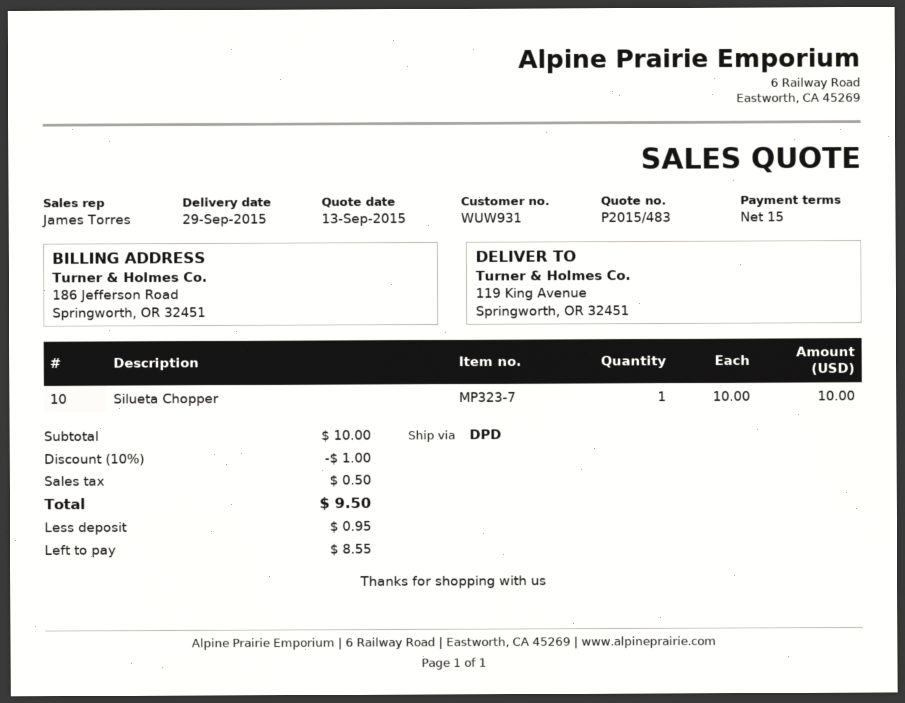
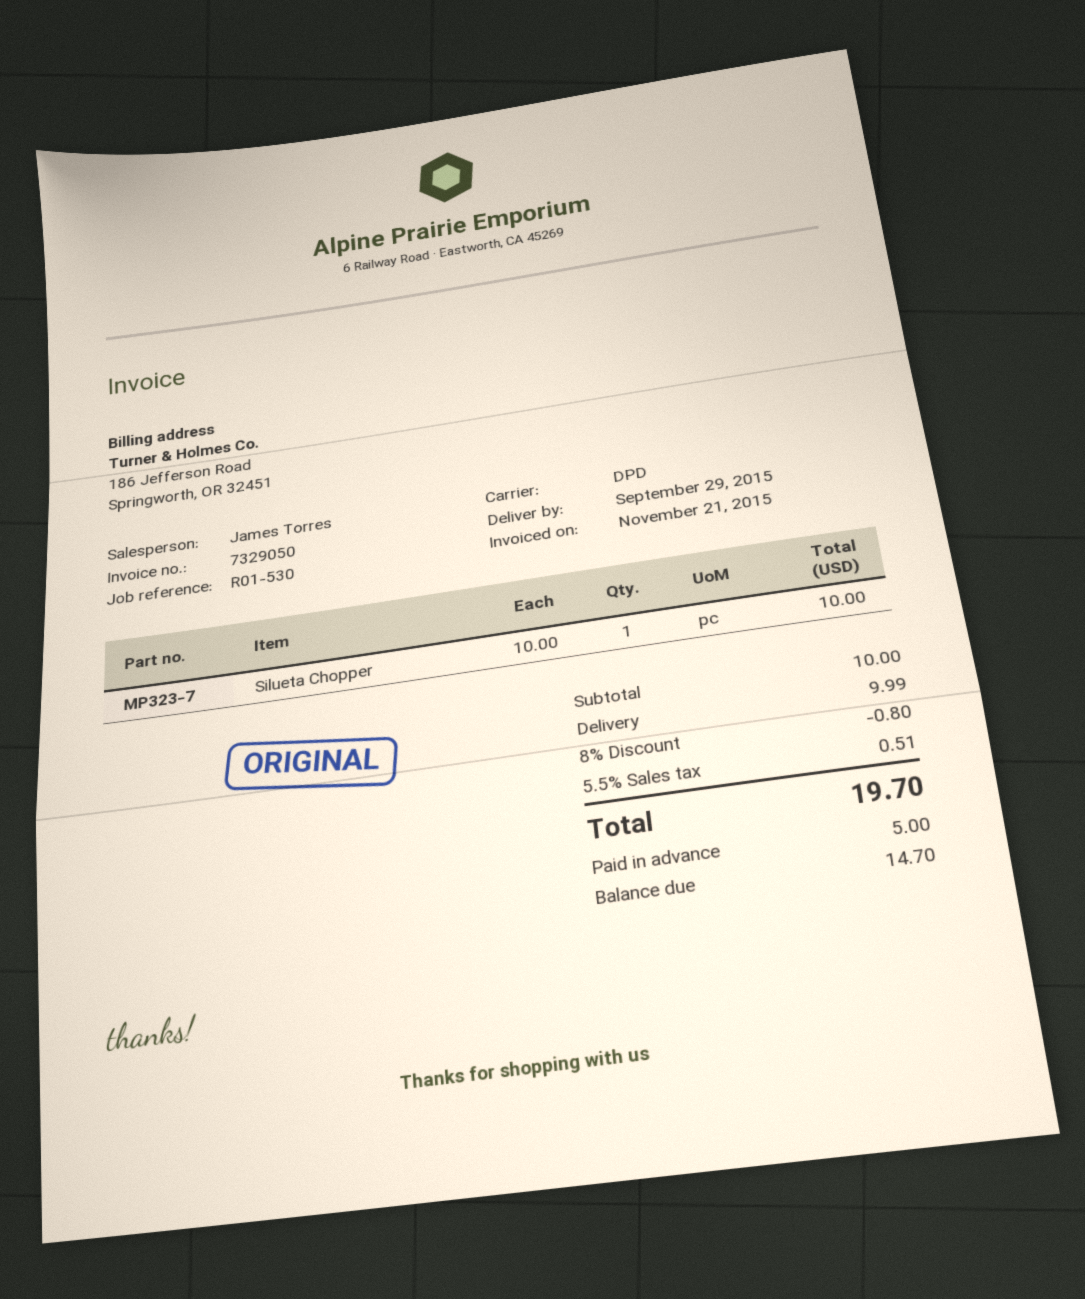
discount: 10% = 1.00 -> 8% = 0.80
shipping: none -> 9.99
tax: 0.50 -> 0.51
total: 9.50 -> 19.70
deposit: 0.95 -> 5.00
balance: 8.55 -> 14.70

